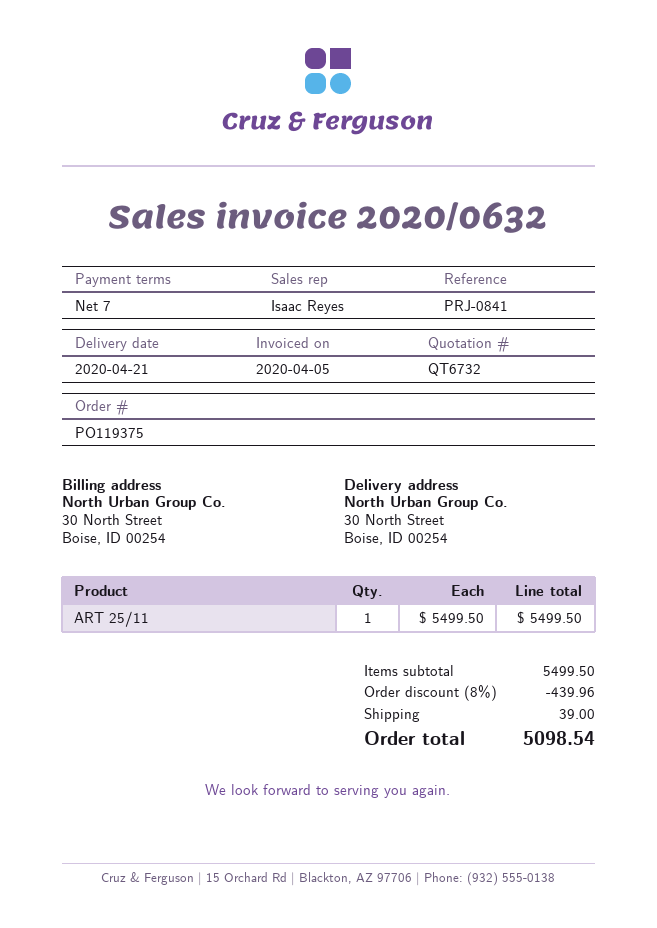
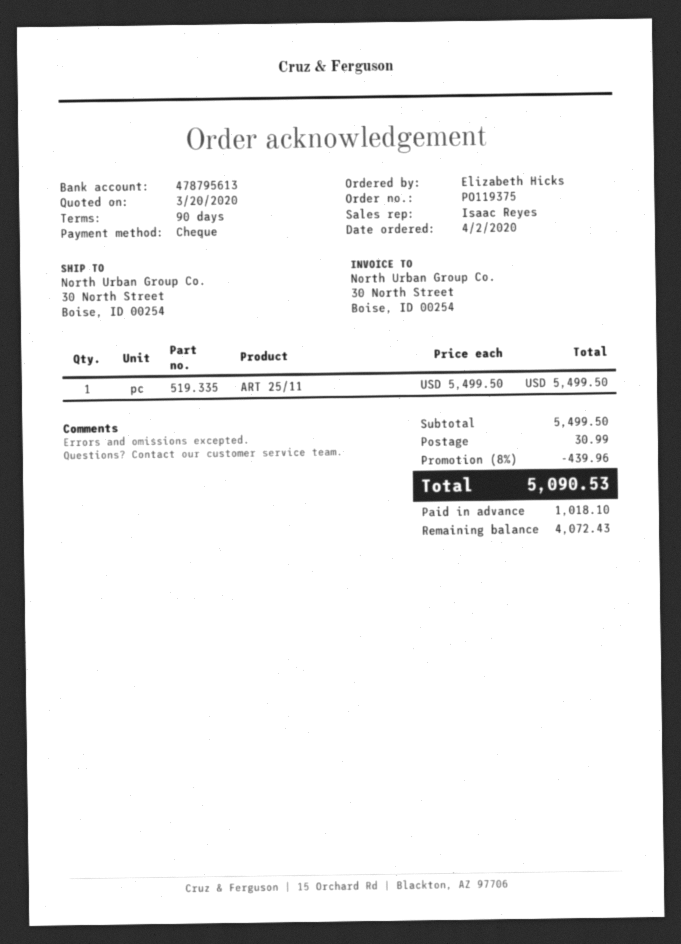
payment terms: 7 days -> 90 days
shipping: 39.00 -> 30.99
total: 5098.54 -> 5090.53

